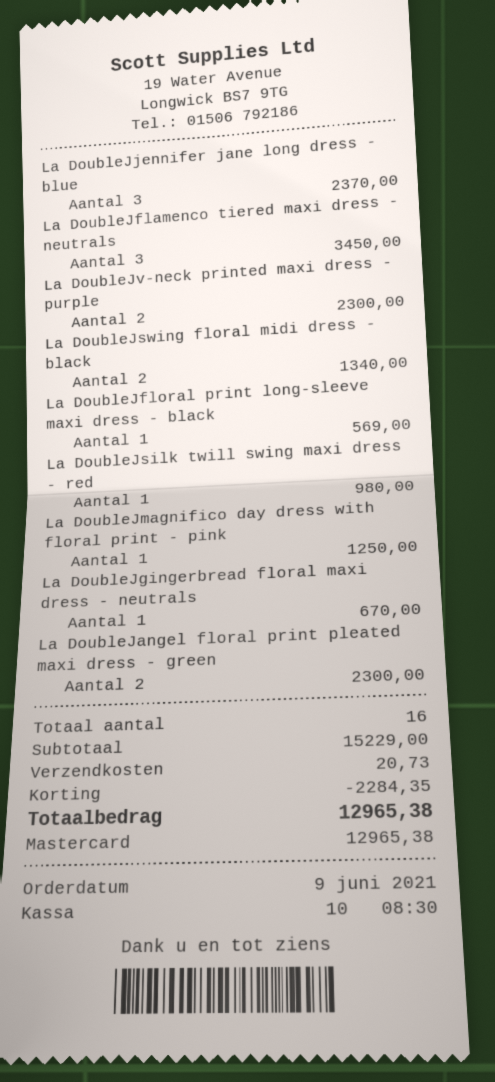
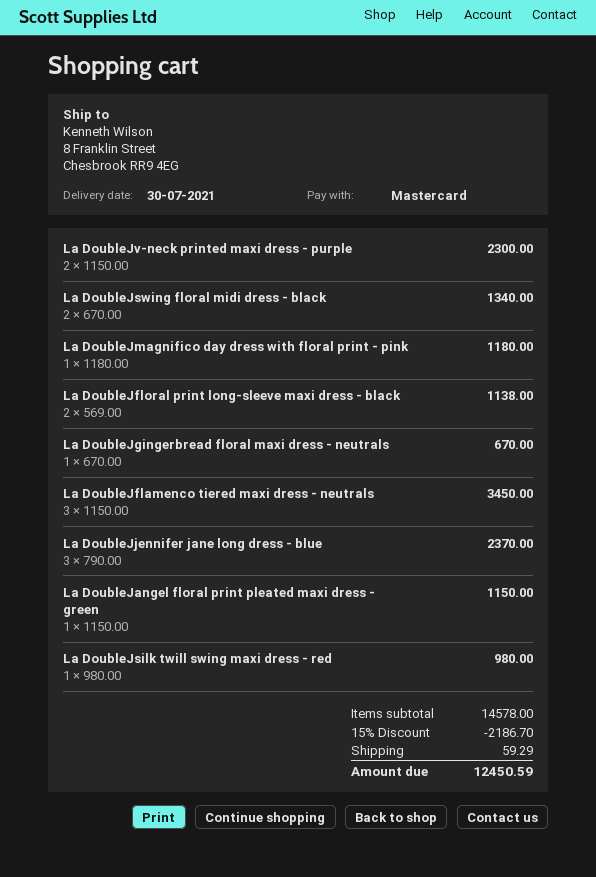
La DoubleJfloral print long-sleeve maxi dress - black: 1 for 569.00 -> 2 for 1138.00
La DoubleJmagnifico day dress with floral print - pink: 1 for 1250.00 -> 1 for 1180.00
La DoubleJangel floral print pleated maxi dress - green: 2 for 2300.00 -> 1 for 1150.00
subtotal: 15229.00 -> 14578.00
discount: 2284.35 -> 2186.70
shipping: 20.73 -> 59.29
total: 12965.38 -> 12450.59

